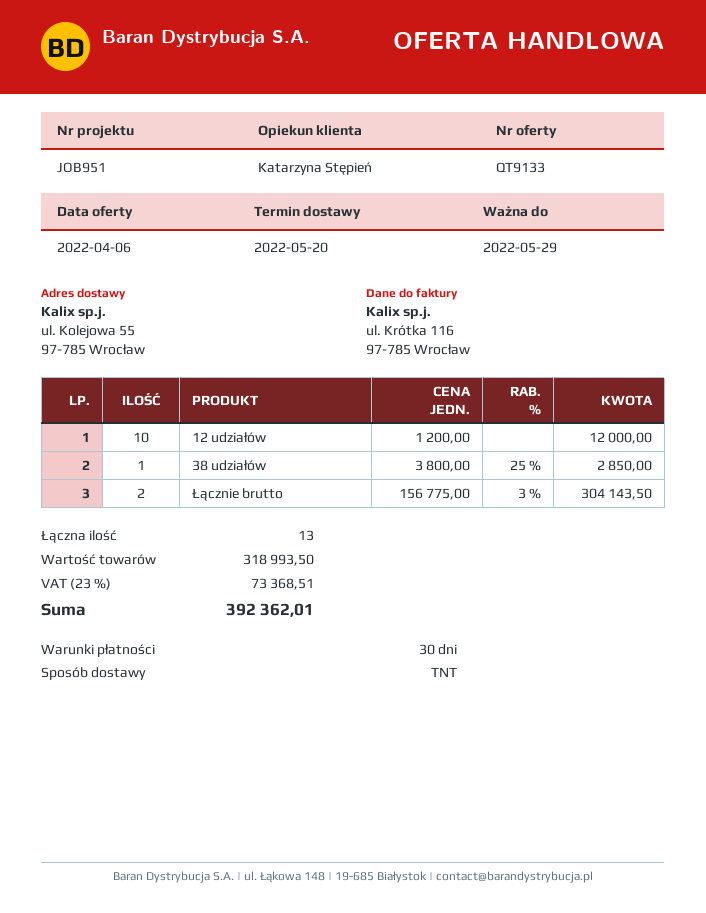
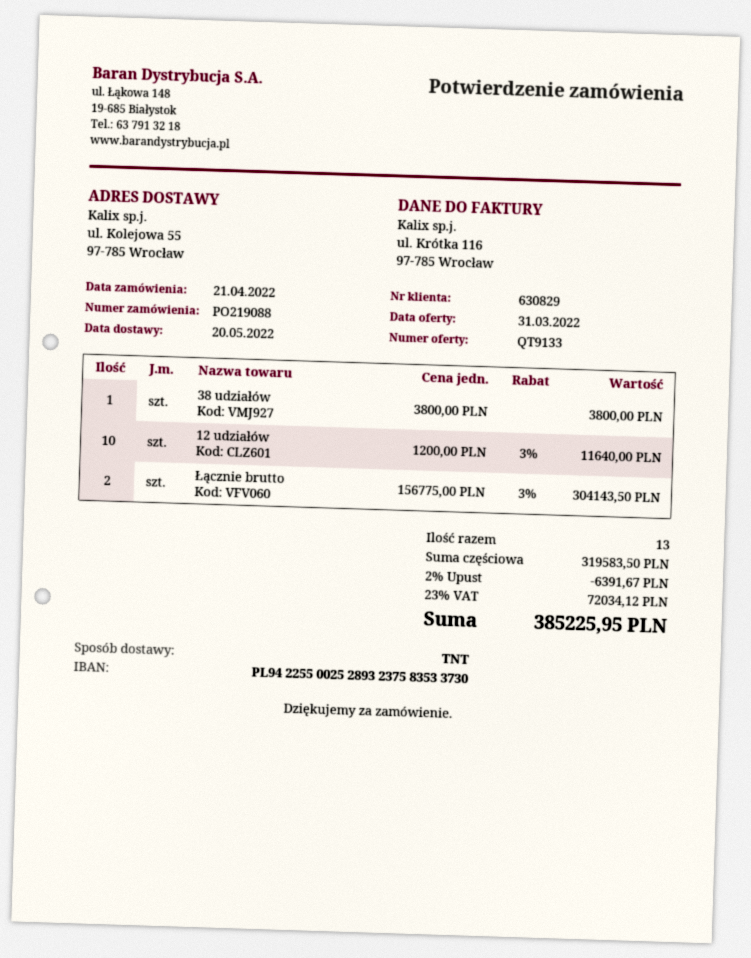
quote date: 2022-04-06 -> 2022-03-31
12 udziałów: 10 x 1200.00 = 12000.00 -> 10 x 1200.00 - 3% = 11640.00
38 udziałów: 1 x 3800.00 - 25% = 2850.00 -> 1 x 3800.00 = 3800.00
subtotal: 318993.50 -> 319583.50
discount: none -> 2% = 6391.67
tax: 23% = 73368.51 -> 23% = 72034.12
total: 392362.01 -> 385225.95

